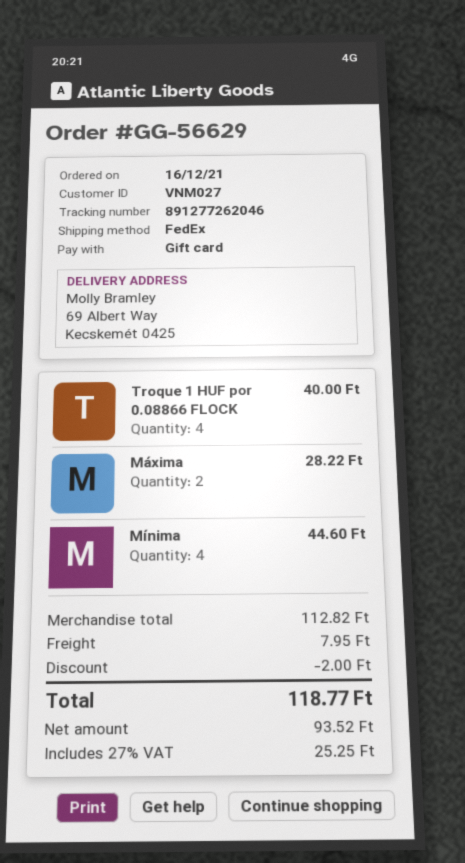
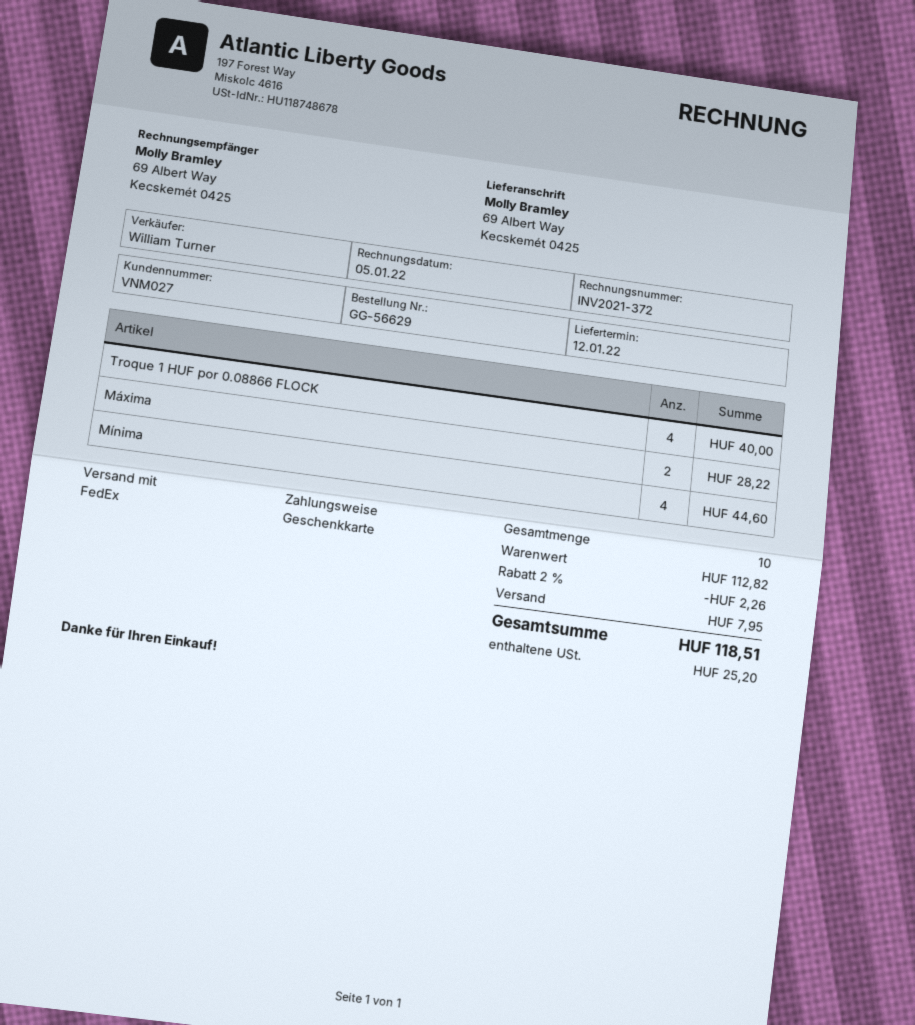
discount: 2.00 -> 2.26
tax: 25.25 -> 25.20
total: 118.77 -> 118.51

